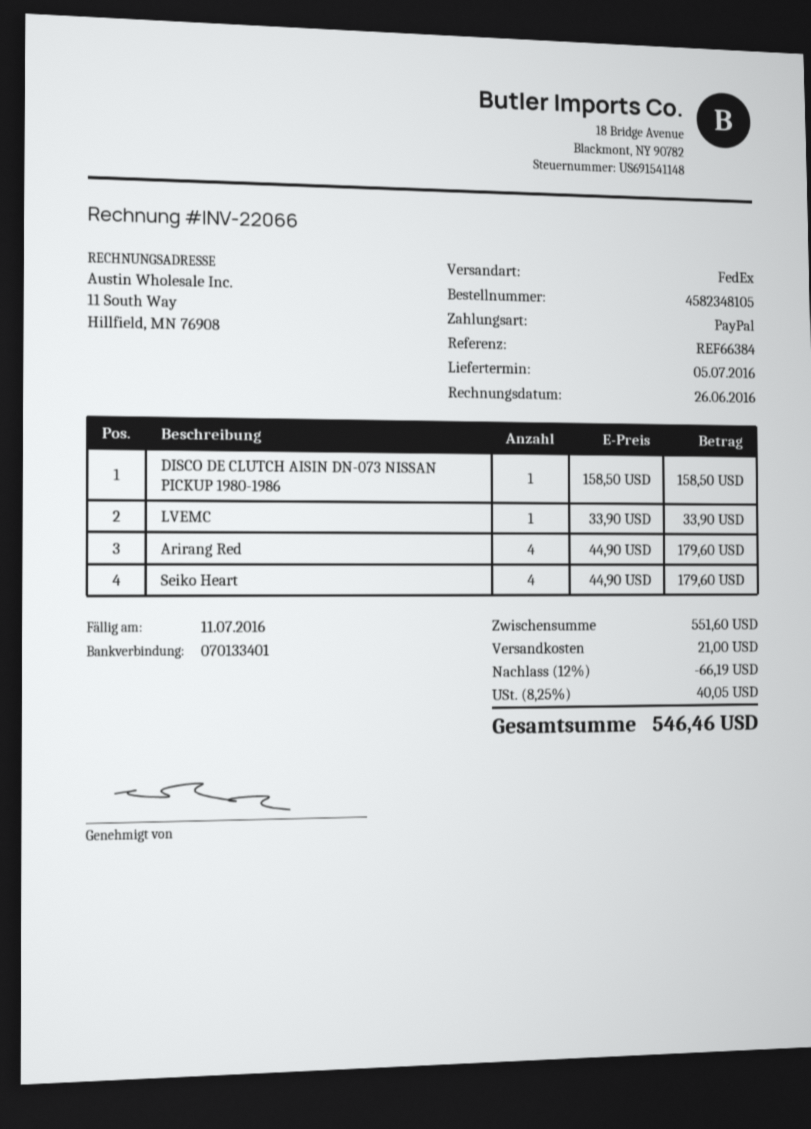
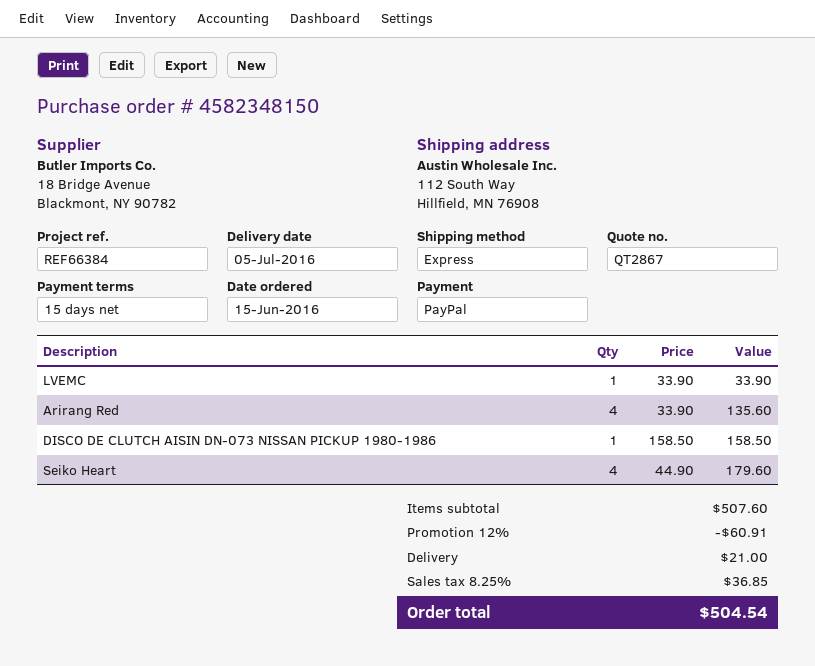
order number: 4582348105 -> 4582348150
shipping method: FedEx -> express
Arirang Red: 4 x 44.90 = 179.60 -> 4 x 33.90 = 135.60
subtotal: 551.60 -> 507.60
discount: 12% = 66.19 -> 12% = 60.91
tax: 8.25% = 40.05 -> 8.25% = 36.85
total: 546.46 -> 504.54

